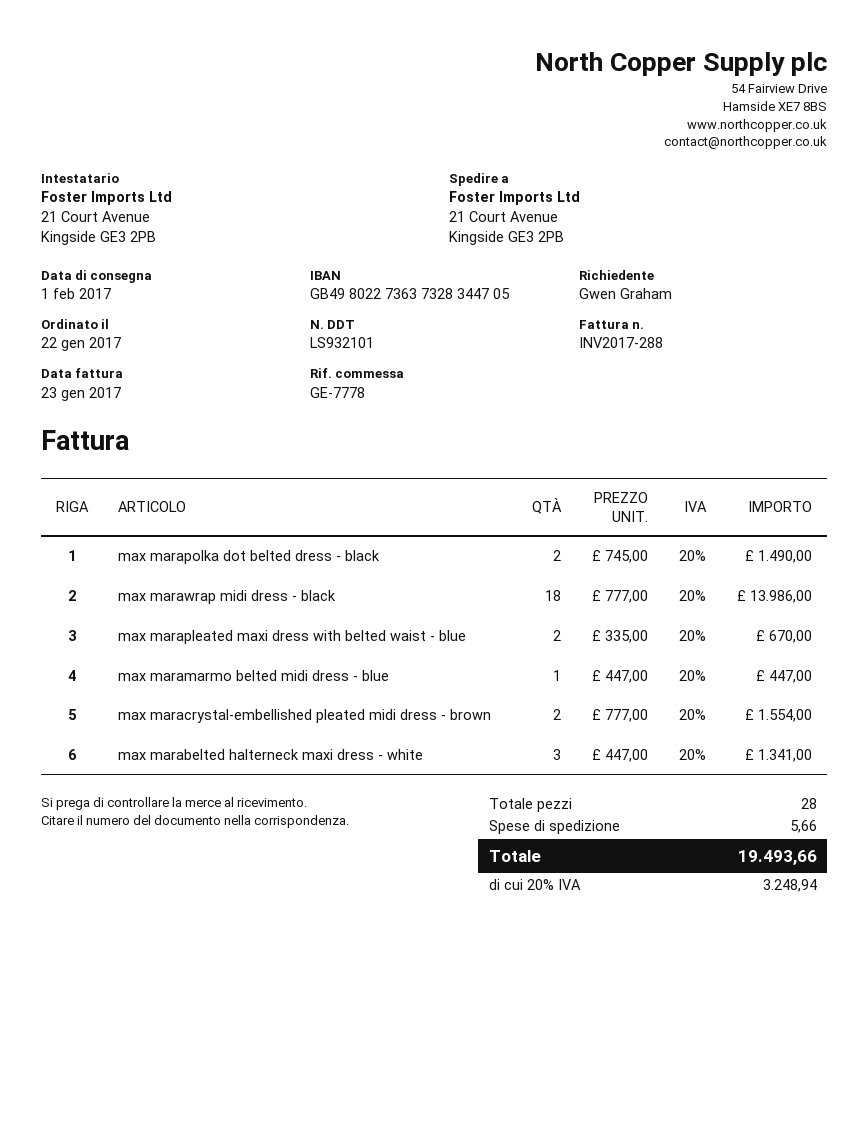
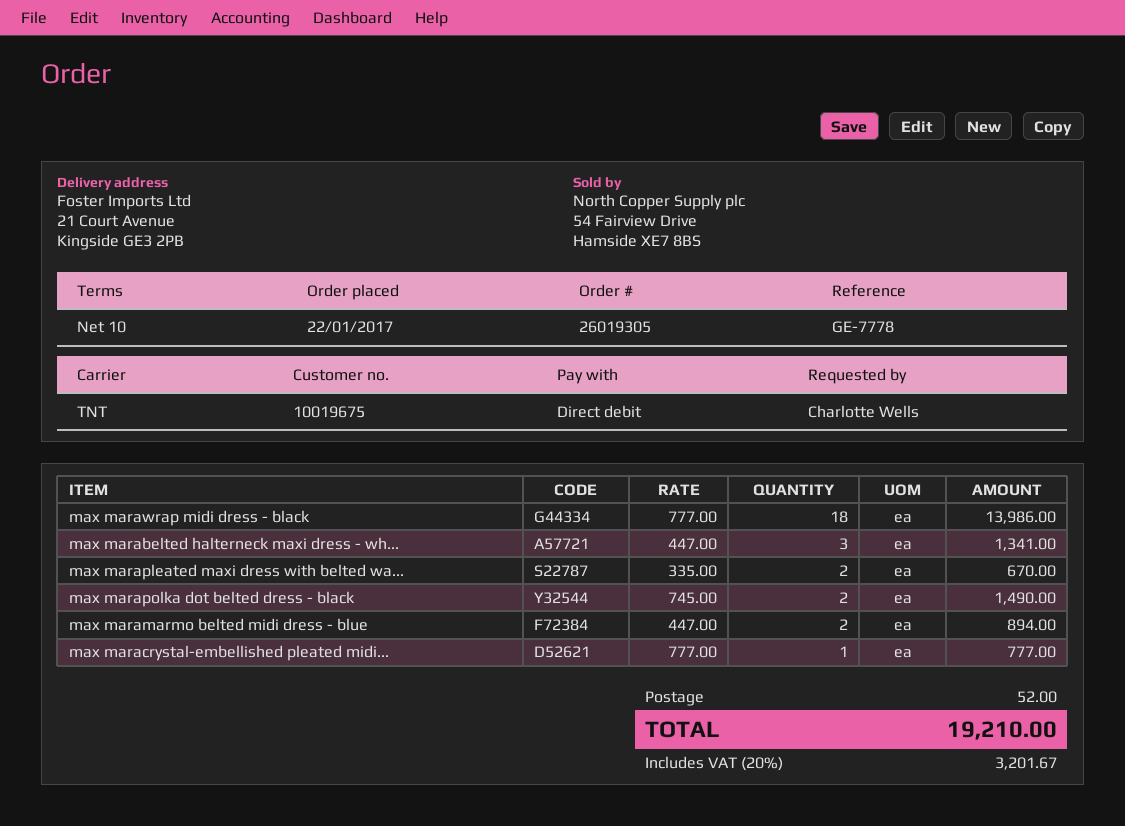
ordered by: Gwen Graham -> Charlotte Wells
max maramarmo belted midi dress - blue: 1 x 447.00 = 447.00 -> 2 x 447.00 = 894.00
max maracrystal-embellished pleated midi dress - brown: 2 x 777.00 = 1554.00 -> 1 x 777.00 = 777.00
shipping: 5.66 -> 52.00
tax: 20% = 3248.94 -> 20% = 3201.67
total: 19493.66 -> 19210.00

